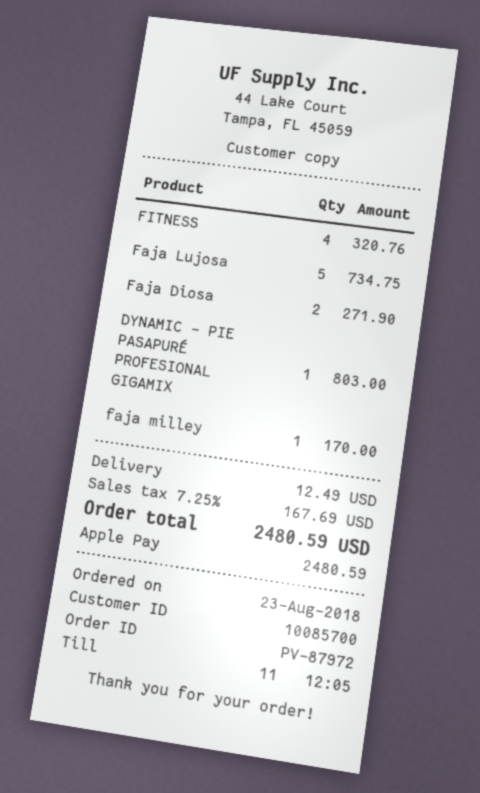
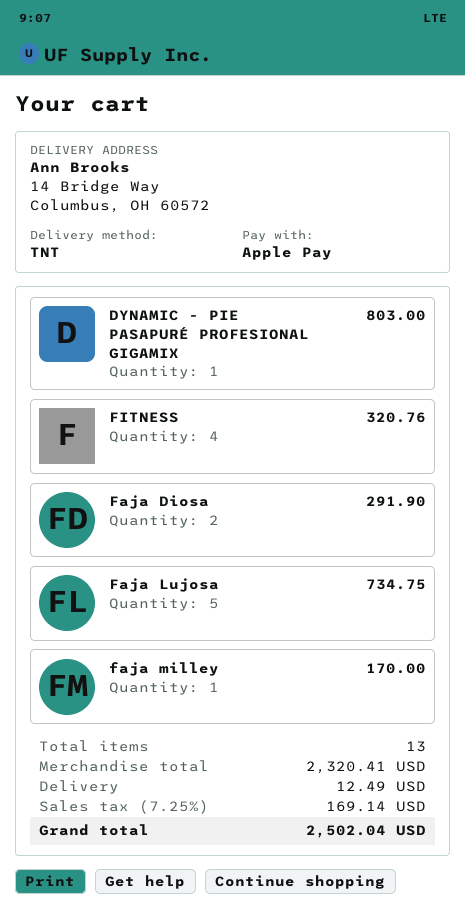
Faja Diosa: 2 for 271.90 -> 2 for 291.90
tax: 7.25% = 167.69 -> 7.25% = 169.14
total: 2480.59 -> 2502.04

